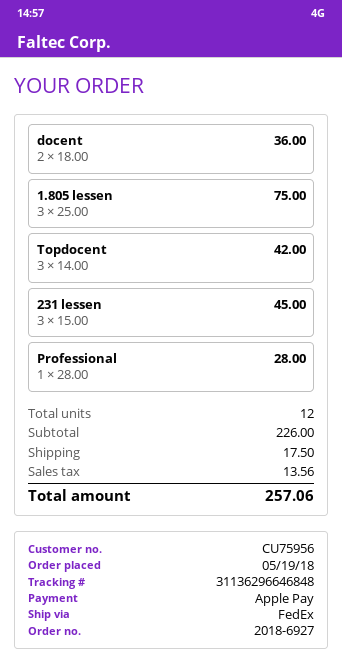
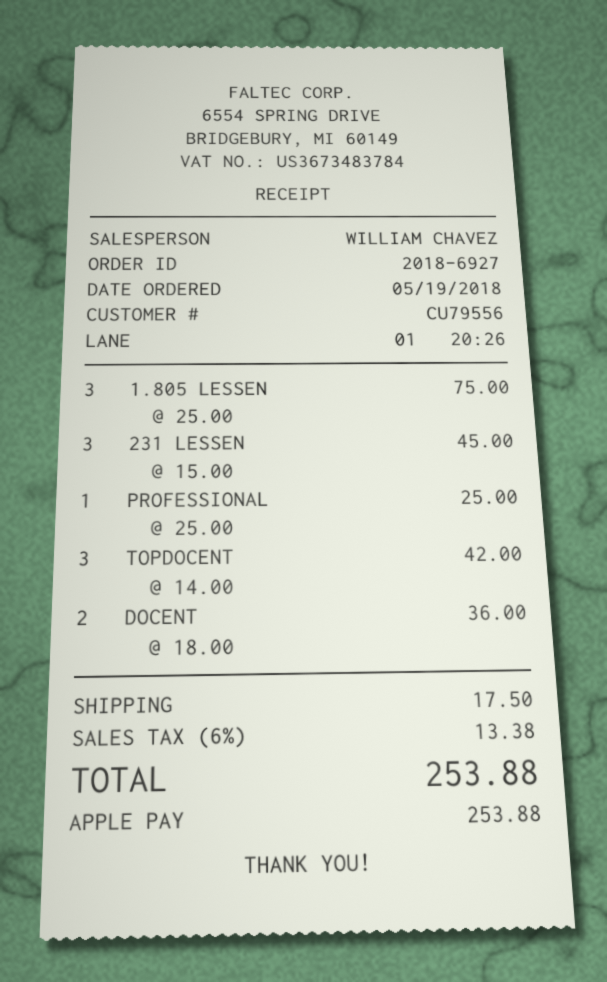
customer number: CU75956 -> CU79556
Professional: 1 x 28.00 = 28.00 -> 1 x 25.00 = 25.00
tax: 13.56 -> 13.38
total: 257.06 -> 253.88

